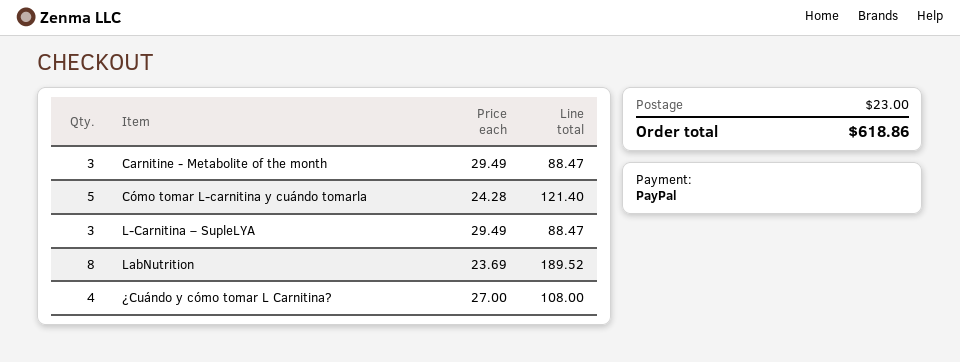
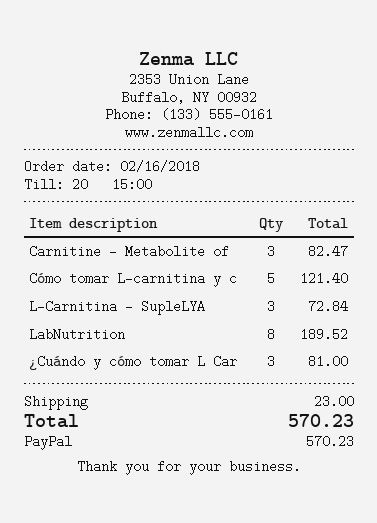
Carnitine - Metabolite of the month: 3 for 88.47 -> 3 for 82.47
L-Carnitina – SupleLYA: 3 for 88.47 -> 3 for 72.84
¿Cuándo y cómo tomar L Carnitina?: 4 for 108.00 -> 3 for 81.00
total: 618.86 -> 570.23

